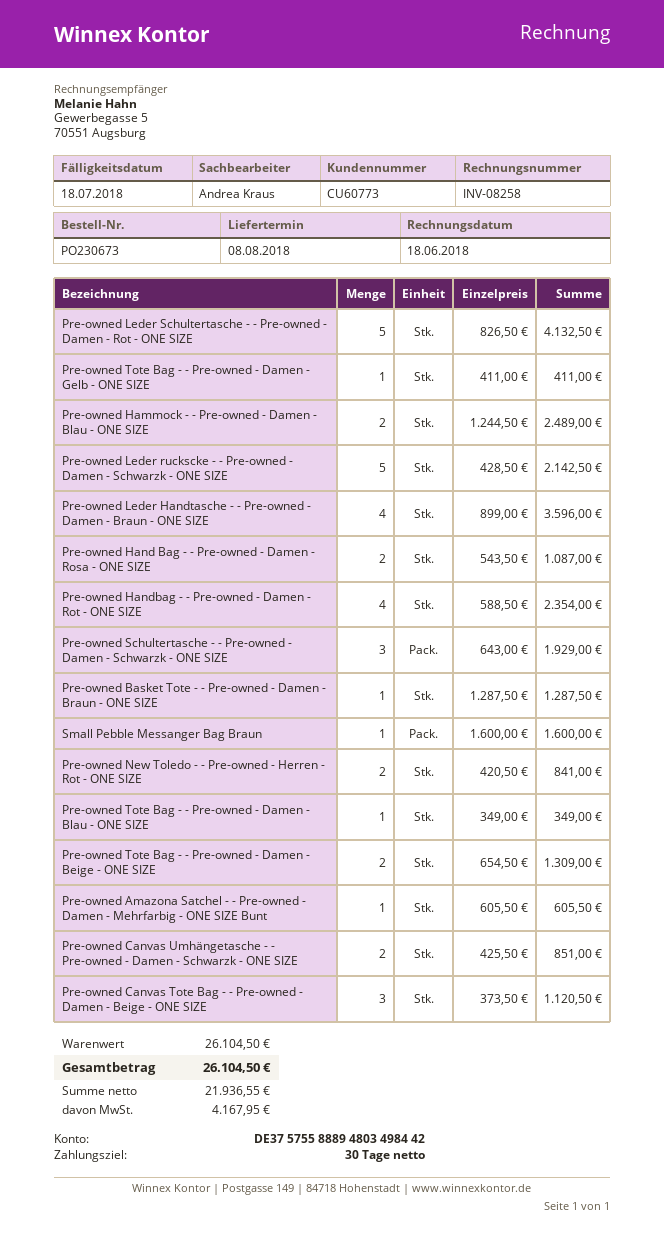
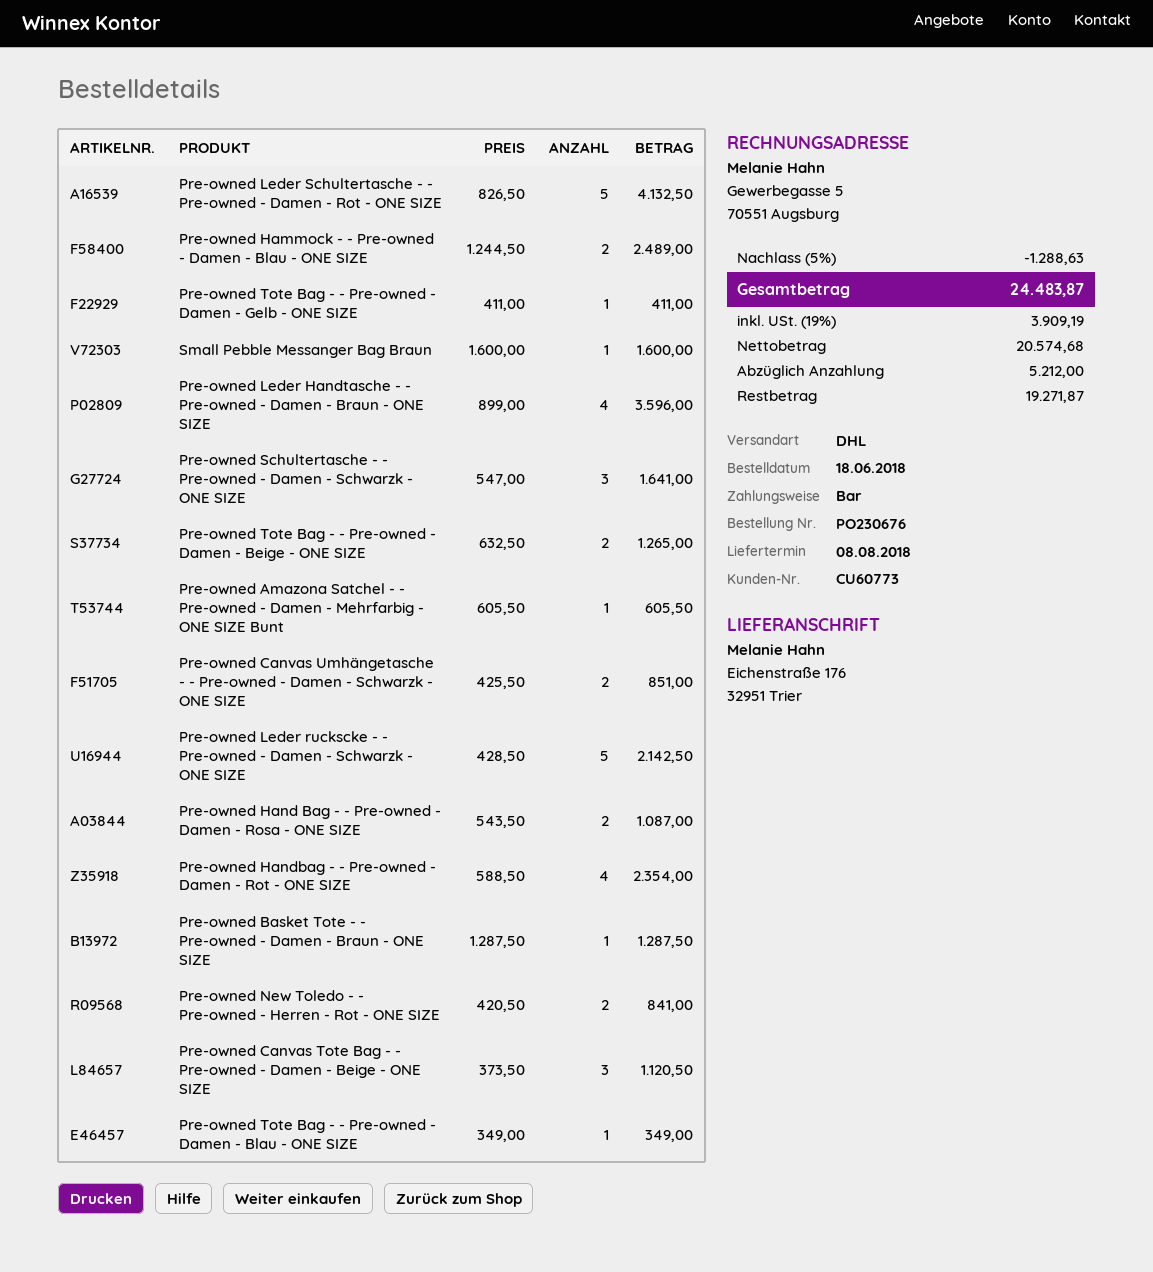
order number: PO230673 -> PO230676
Pre-owned Schultertasche - - Pre-owned - Damen - Schwarzk - ONE SIZE: 3 x 643.00 = 1929.00 -> 3 x 547.00 = 1641.00
Pre-owned Tote Bag - - Pre-owned - Damen - Beige - ONE SIZE: 2 x 654.50 = 1309.00 -> 2 x 632.50 = 1265.00
discount: none -> 5% = 1288.63
net: 21936.55 -> 20574.68
tax: 4167.95 -> 3909.19
total: 26104.50 -> 24483.87

